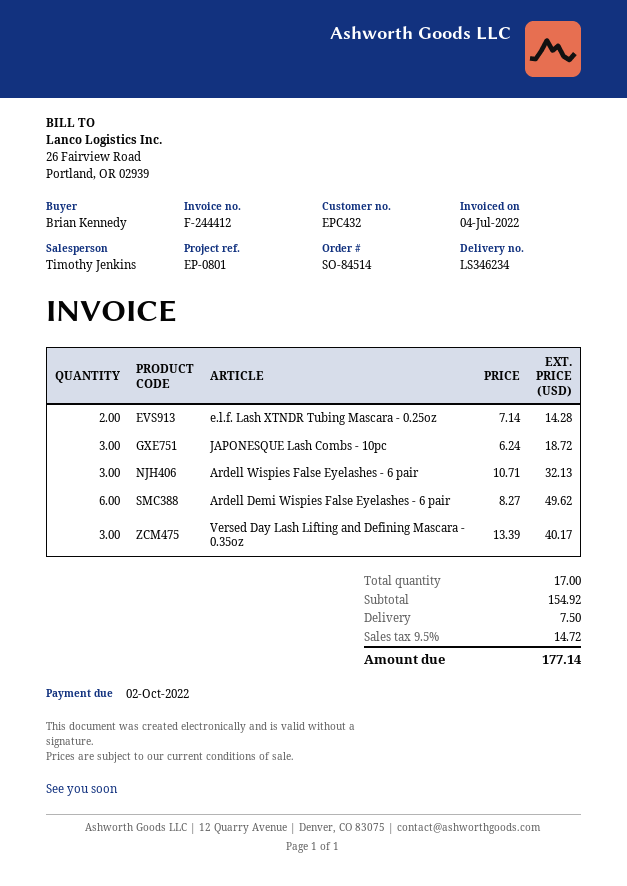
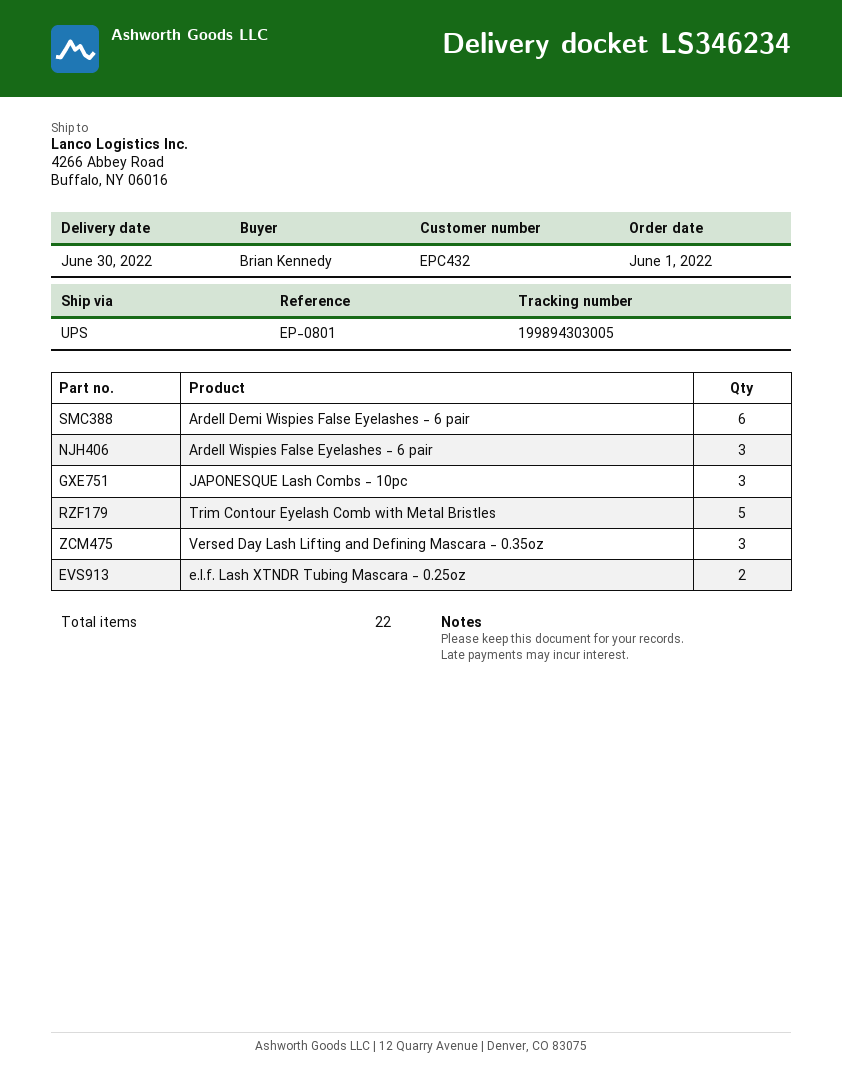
Trim Contour Eyelash Comb with Metal Bristles: none -> 5
total quantity: 17 -> 22

